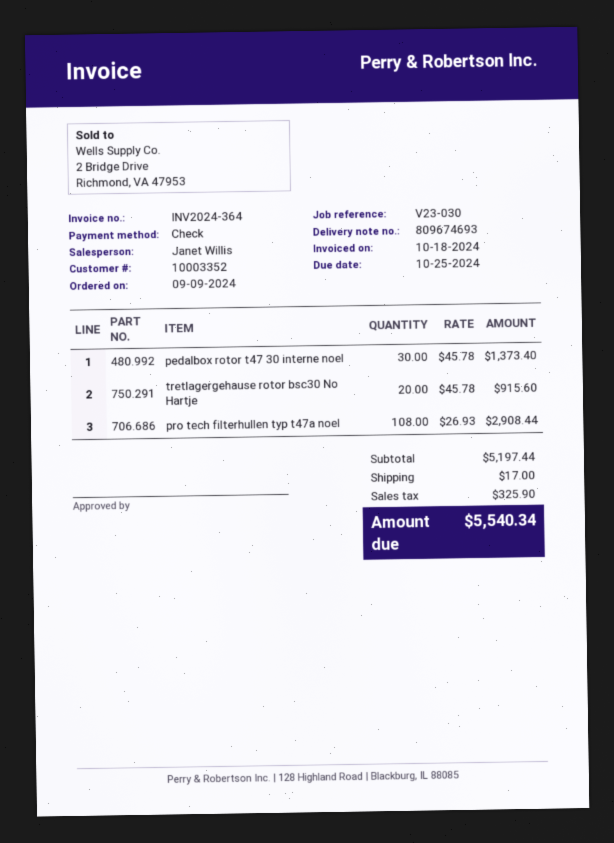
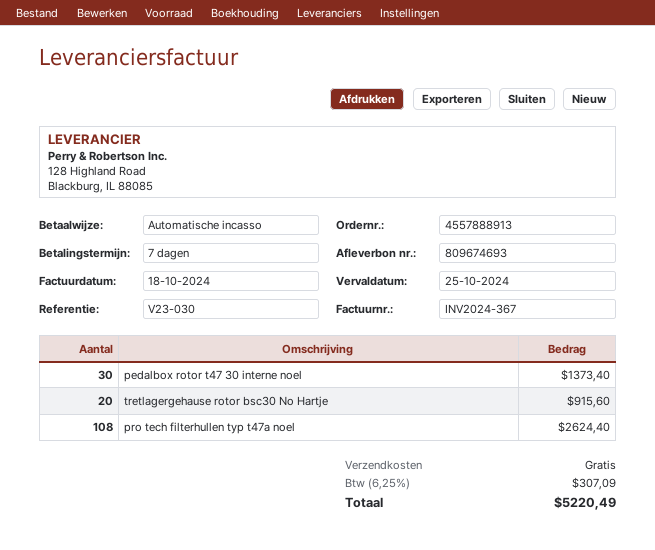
invoice number: INV2024-364 -> INV2024-367
payment method: cheque -> direct debit
pro tech filterhullen typ t47a noel: 108 for 2908.44 -> 108 for 2624.40
shipping: 17.00 -> 0.00
tax: 325.90 -> 307.09
total: 5540.34 -> 5220.49

